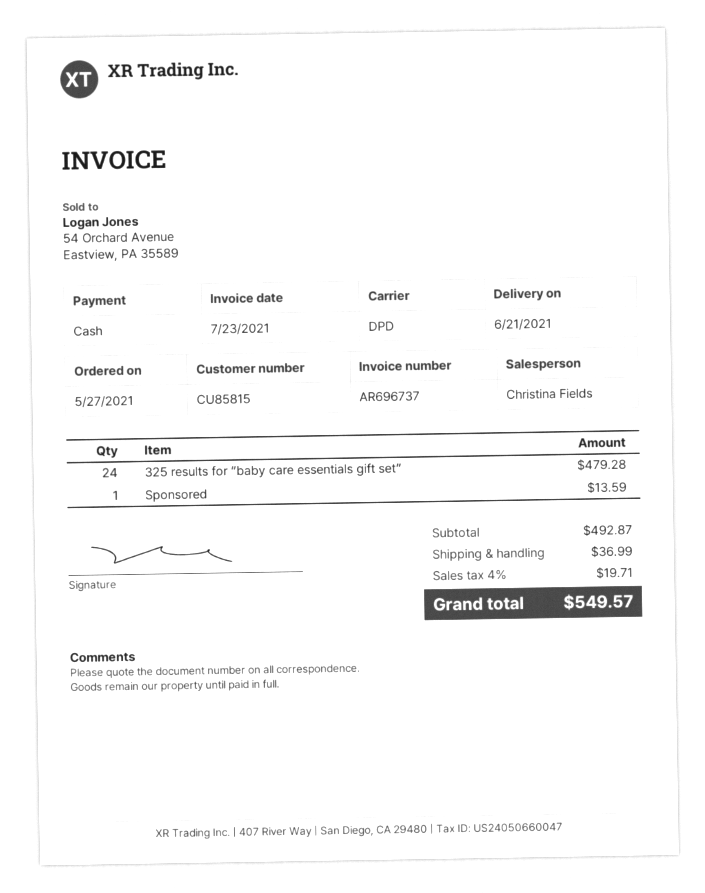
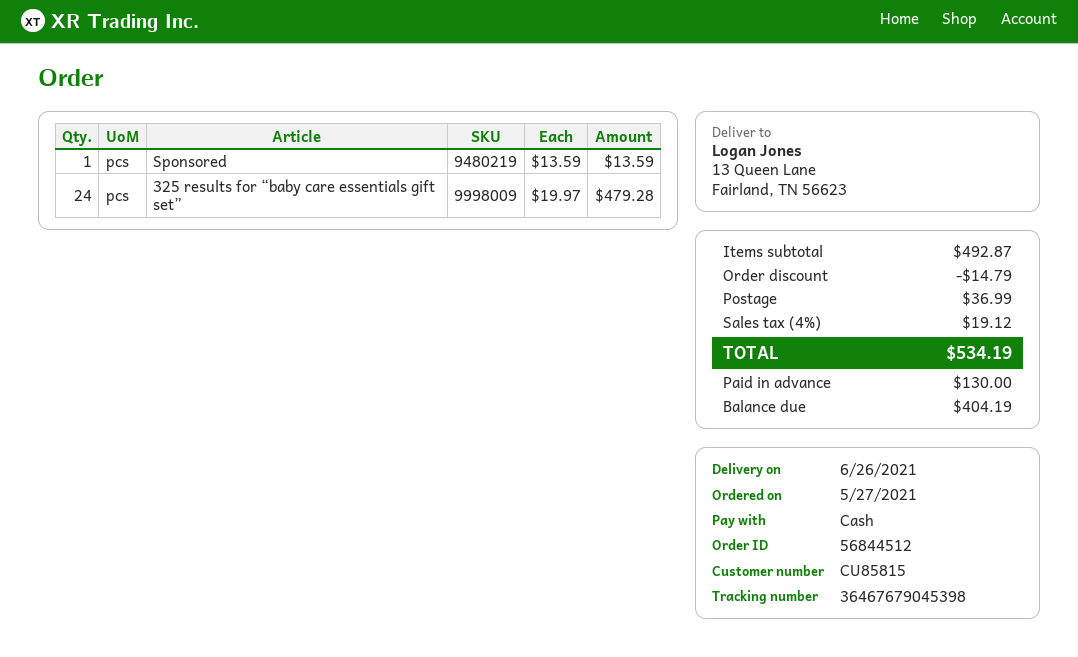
delivery date: 2021-06-21 -> 2021-06-26
discount: none -> 14.79
tax: 4% = 19.71 -> 4% = 19.12
total: 549.57 -> 534.19

